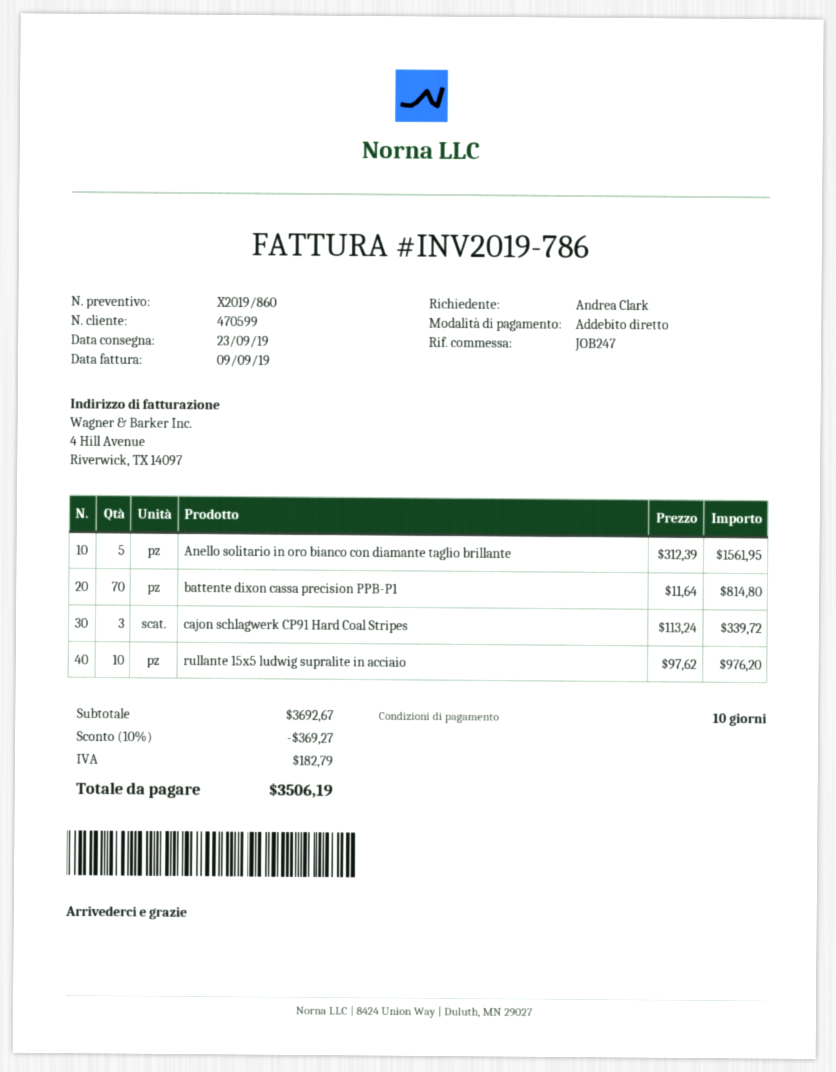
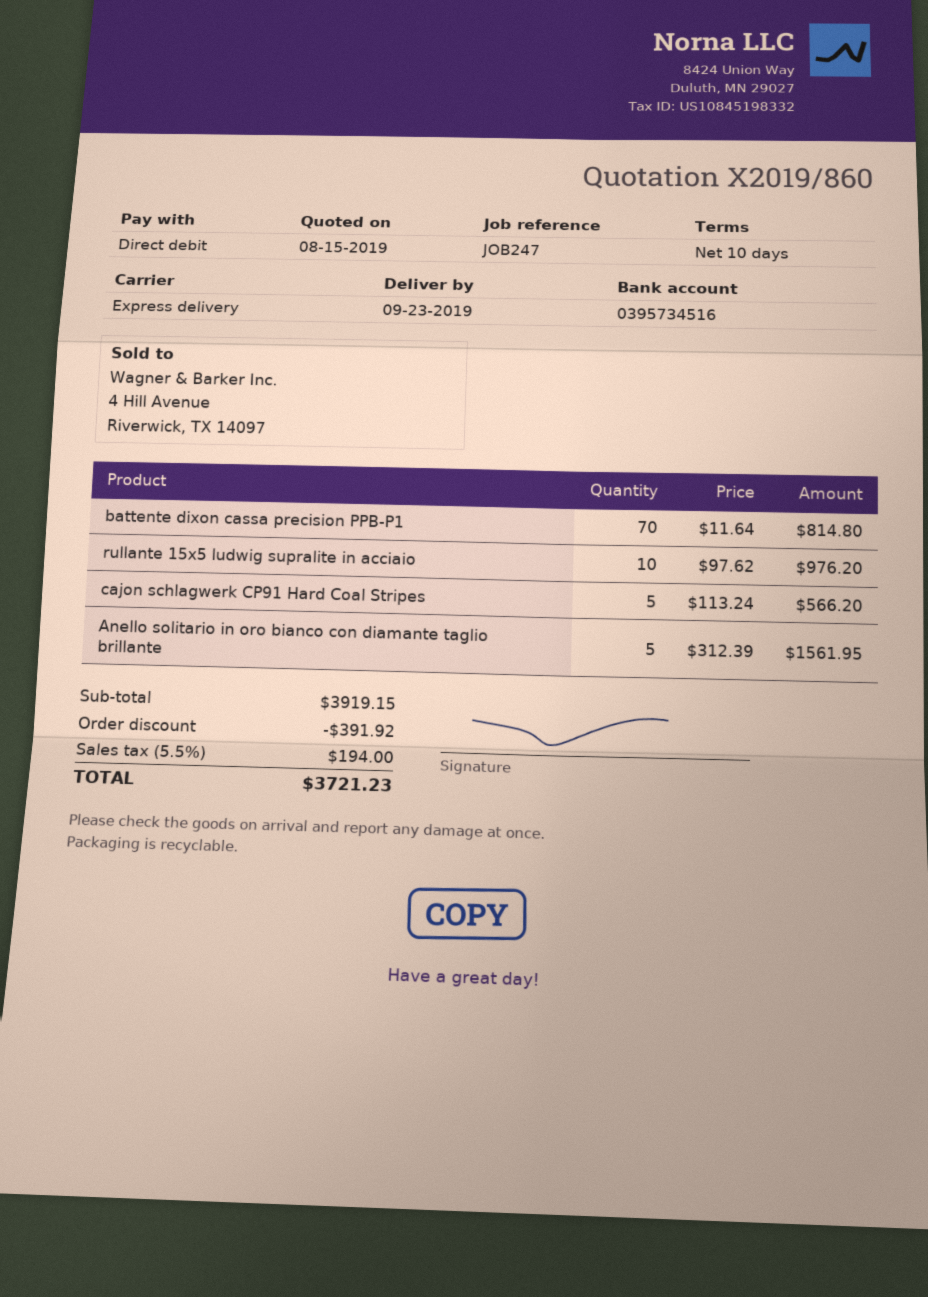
cajon schlagwerk CP91 Hard Coal Stripes: 3 x 113.24 = 339.72 -> 5 x 113.24 = 566.20
subtotal: 3692.67 -> 3919.15
discount: 369.27 -> 391.92
tax: 182.79 -> 194.00
total: 3506.19 -> 3721.23

